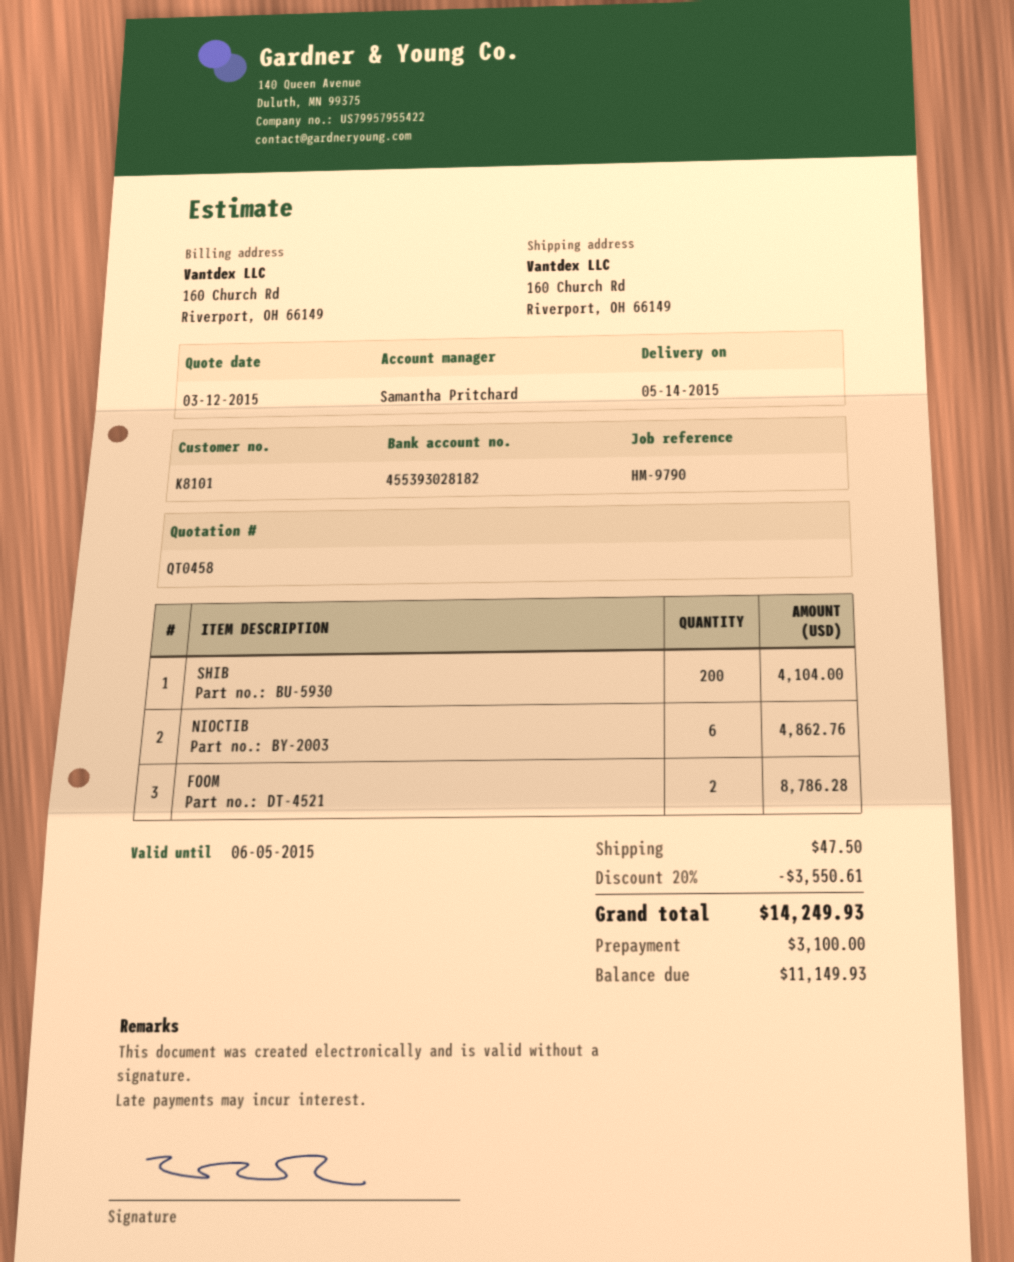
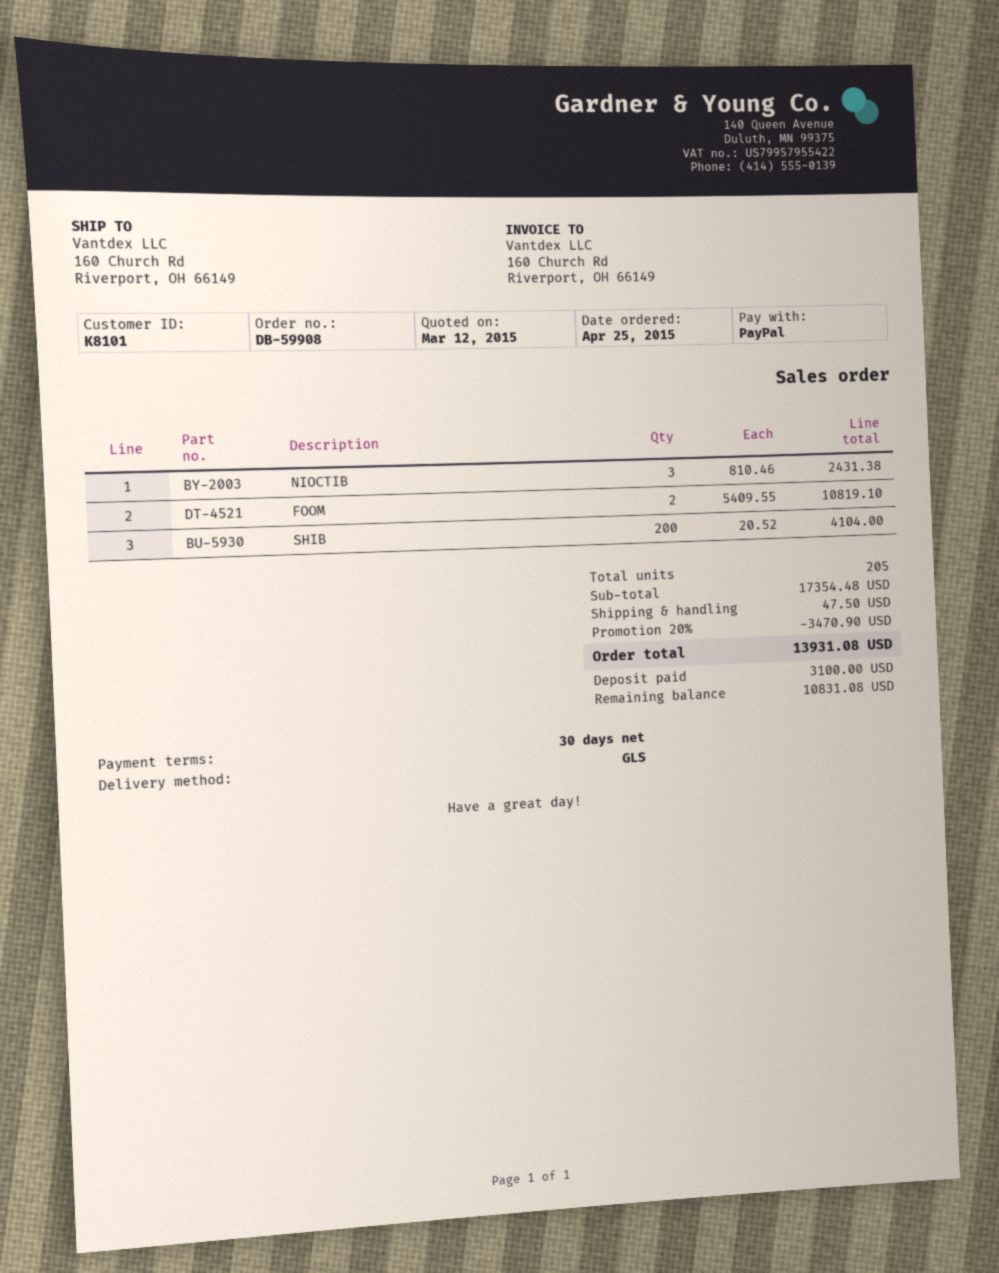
NIOCTIB: 6 for 4862.76 -> 3 for 2431.38
FOOM: 2 for 8786.28 -> 2 for 10819.10
discount: 20% = 3550.61 -> 20% = 3470.90
total: 14249.93 -> 13931.08
balance: 11149.93 -> 10831.08

